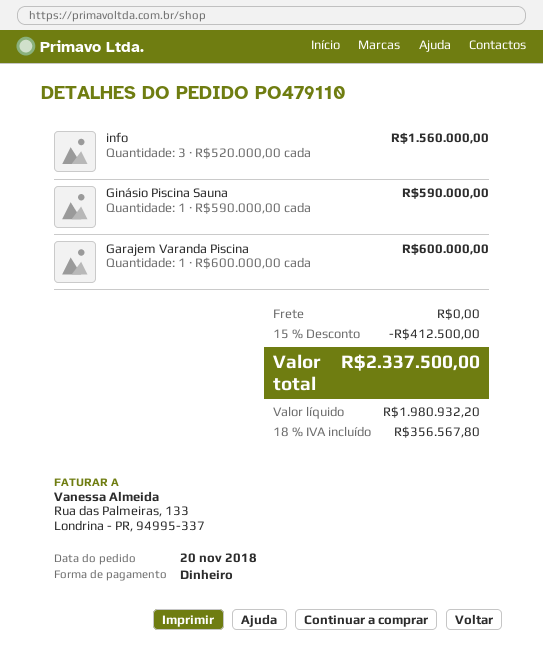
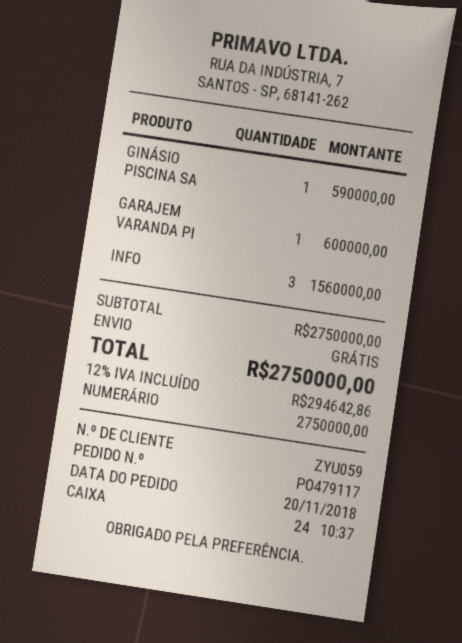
order number: PO479110 -> PO479117
discount: 15% = 412500.00 -> none
tax: 18% = 356567.80 -> 12% = 294642.86
total: 2337500.00 -> 2750000.00

